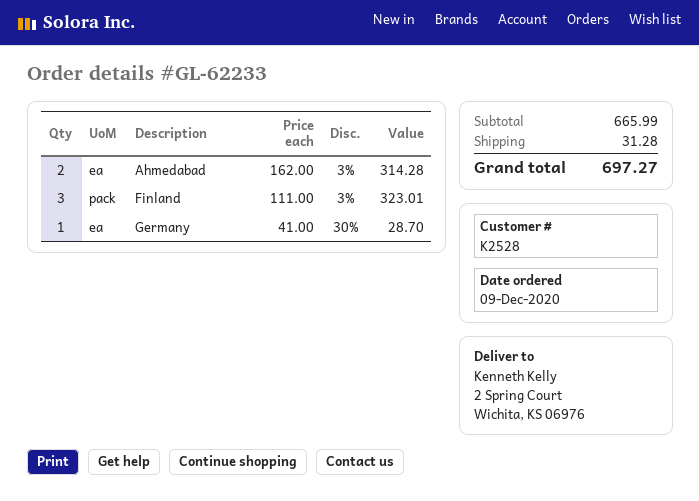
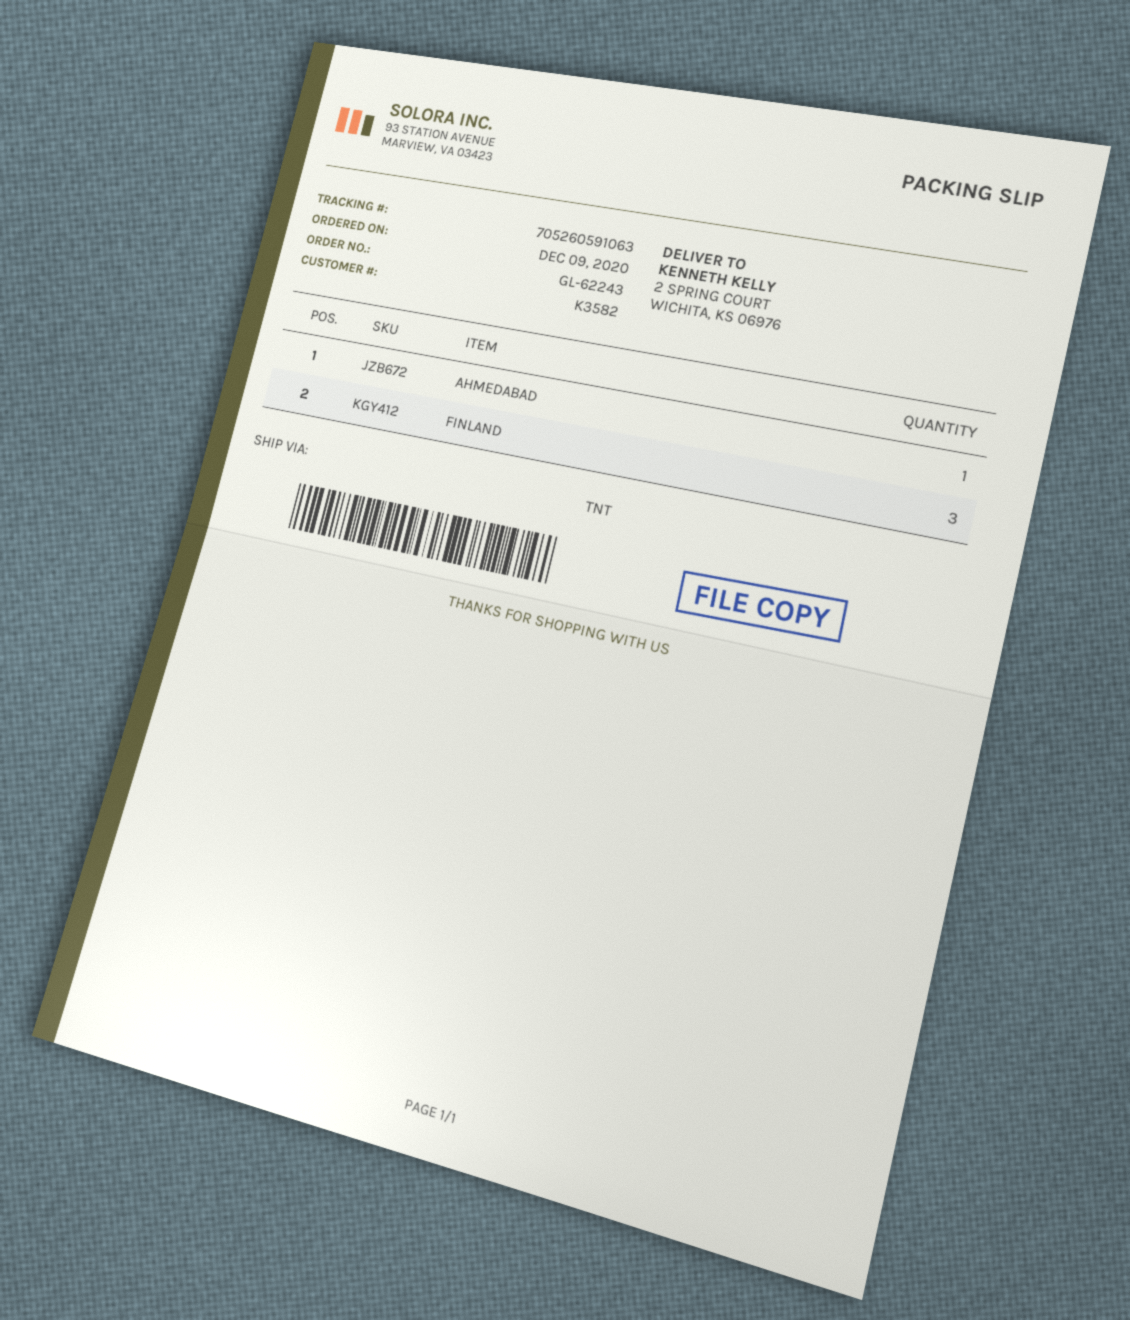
order number: GL-62233 -> GL-62243
customer number: K2528 -> K3582
Ahmedabad: 2 -> 1
Germany: 1 -> none

